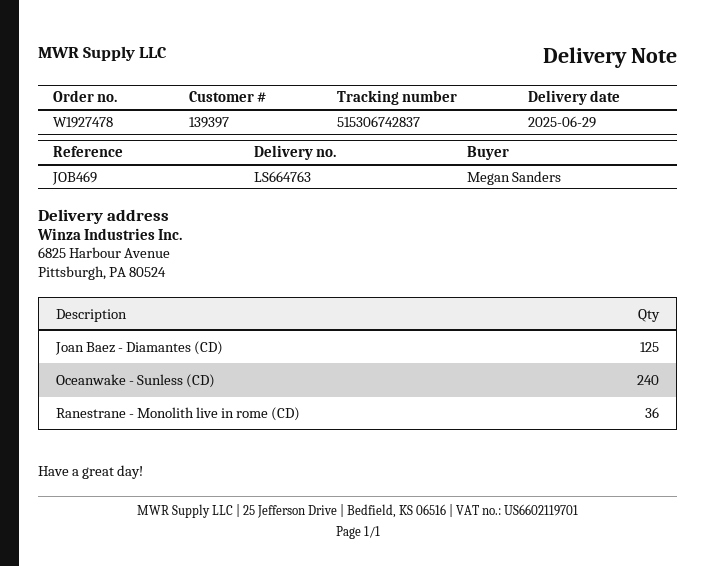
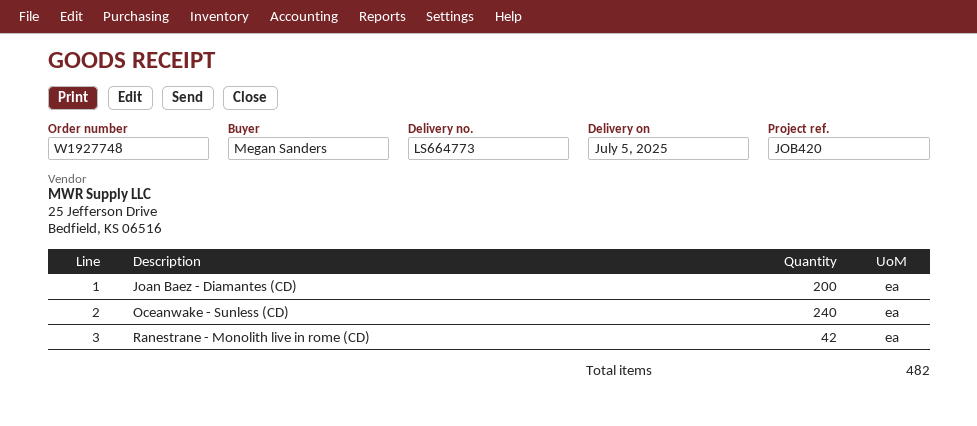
order number: W1927478 -> W1927748
delivery note number: LS664763 -> LS664773
delivery date: 2025-06-29 -> 2025-07-05
reference: JOB469 -> JOB420
Joan Baez - Diamantes (CD): 125 -> 200
Ranestrane - Monolith live in rome (CD): 36 -> 42

